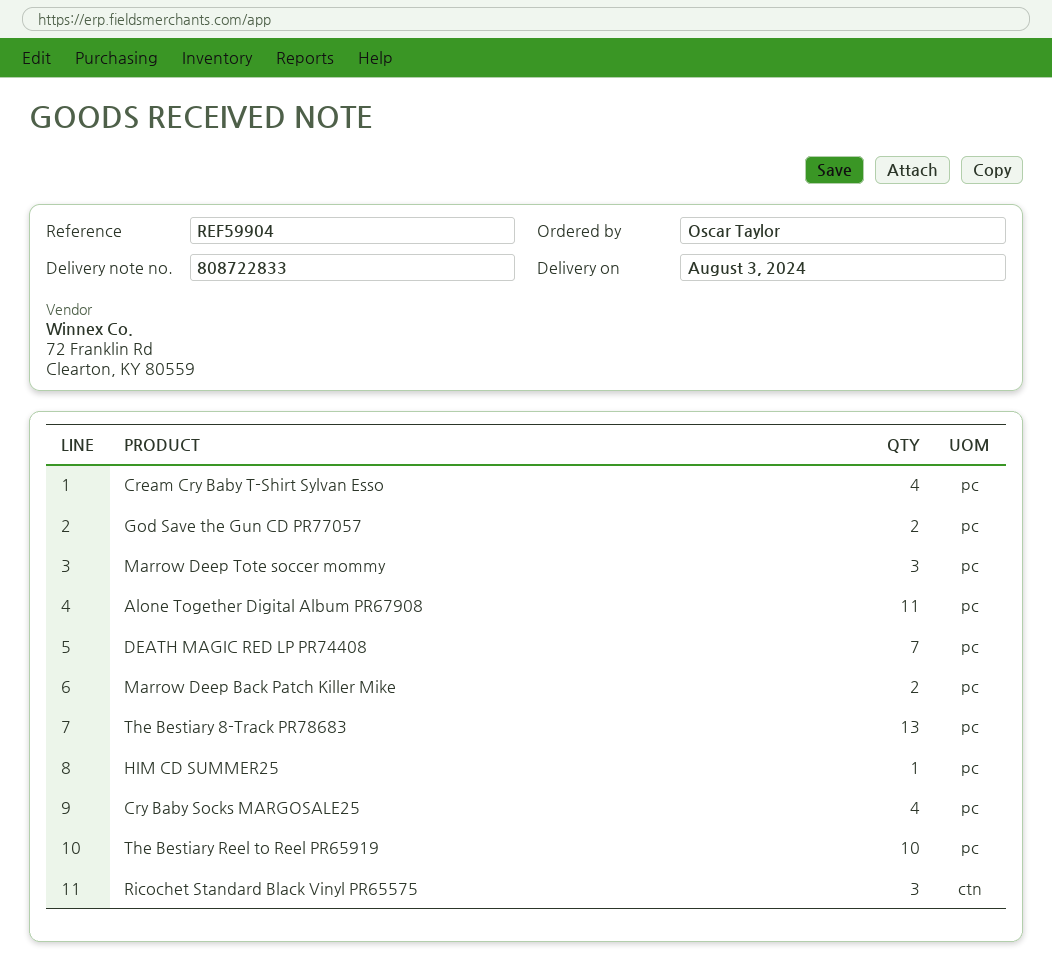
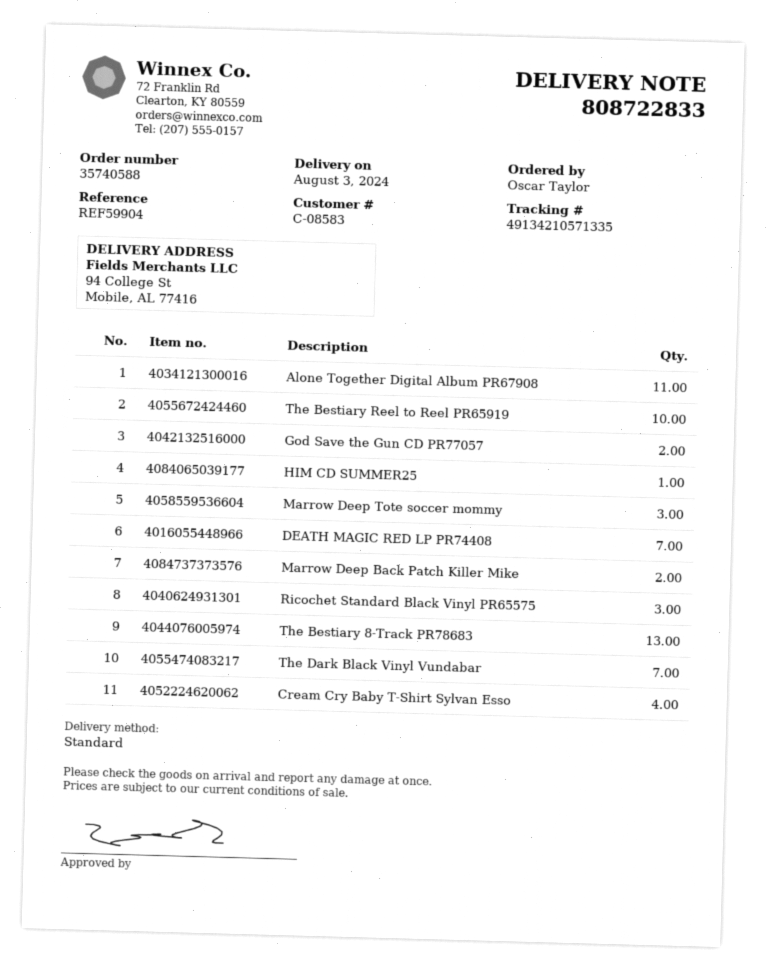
Cry Baby Socks MARGOSALE25: 4 -> none
The Dark Black Vinyl Vundabar: none -> 7

